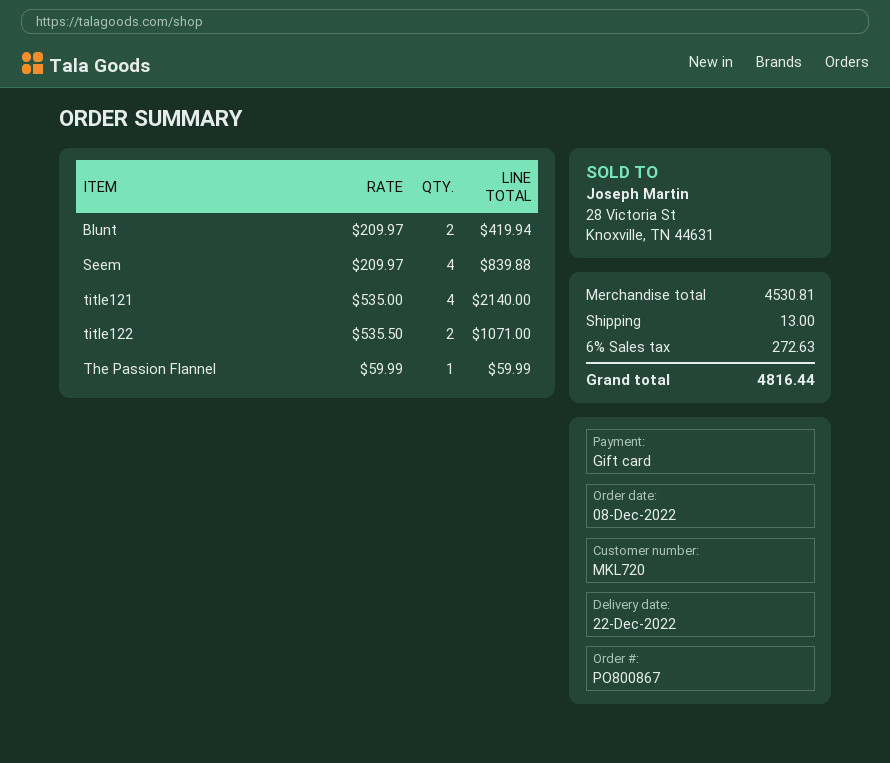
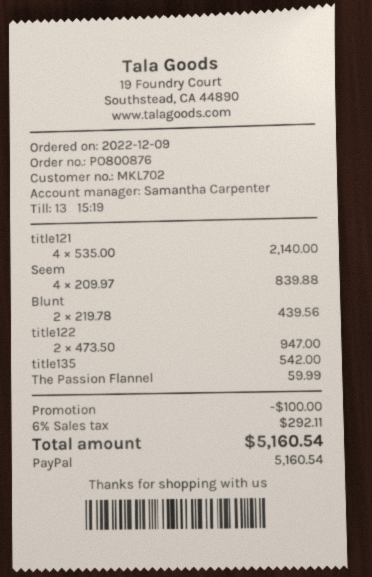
order number: PO800867 -> PO800876
order date: 2022-12-08 -> 2022-12-09
customer number: MKL720 -> MKL702
payment method: gift card -> PayPal
Blunt: 2 x 209.97 = 419.94 -> 2 x 219.78 = 439.56
title122: 2 x 535.50 = 1071.00 -> 2 x 473.50 = 947.00
title135: none -> 1 x 542.00 = 542.00
discount: none -> 100.00
shipping: 13.00 -> none
tax: 6% = 272.63 -> 6% = 292.11
total: 4816.44 -> 5160.54

